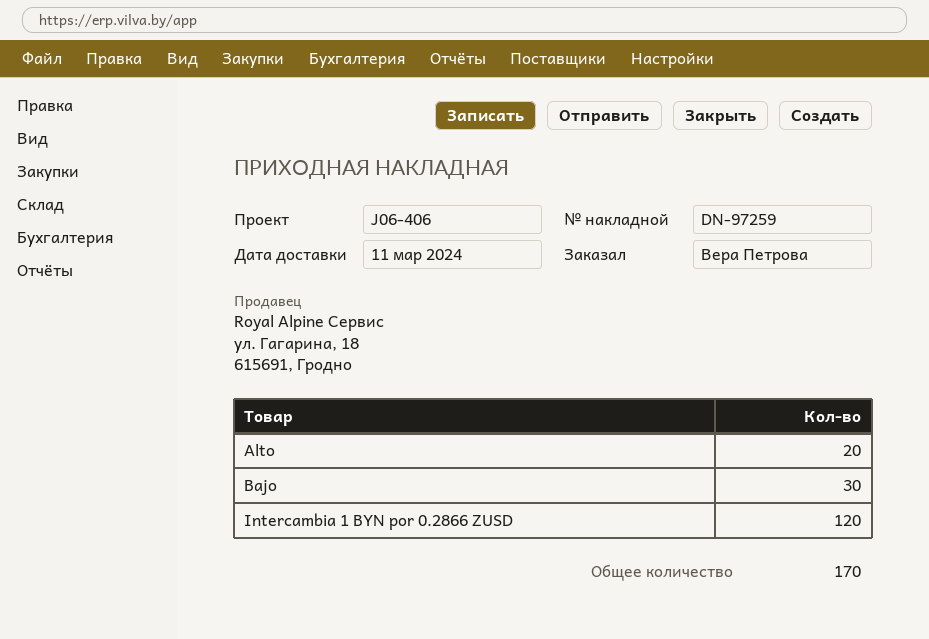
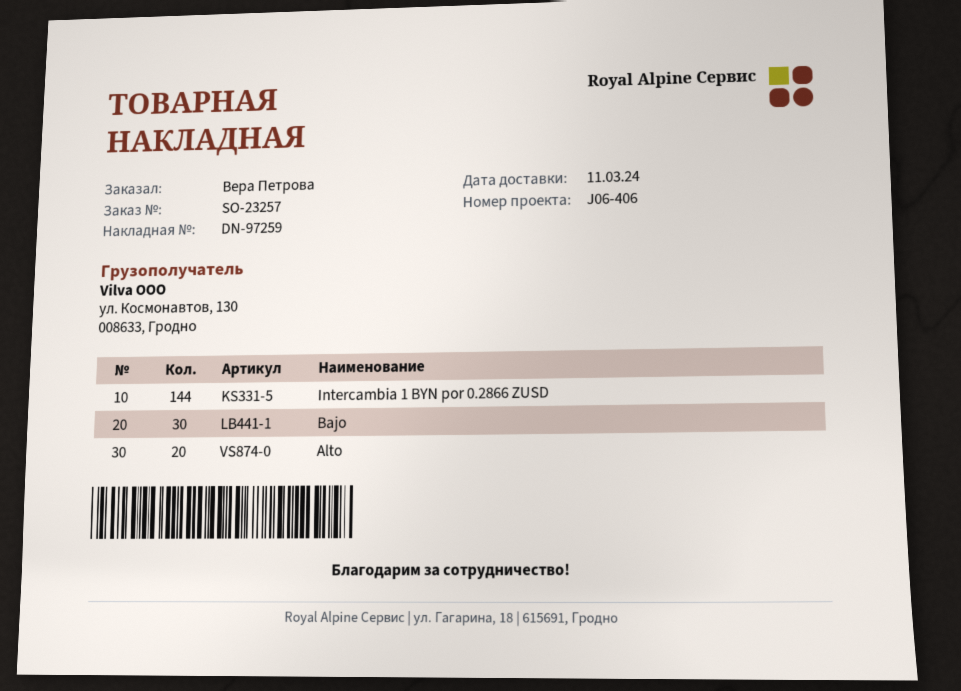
Intercambia 1 BYN por 0.2866 ZUSD: 120 -> 144

